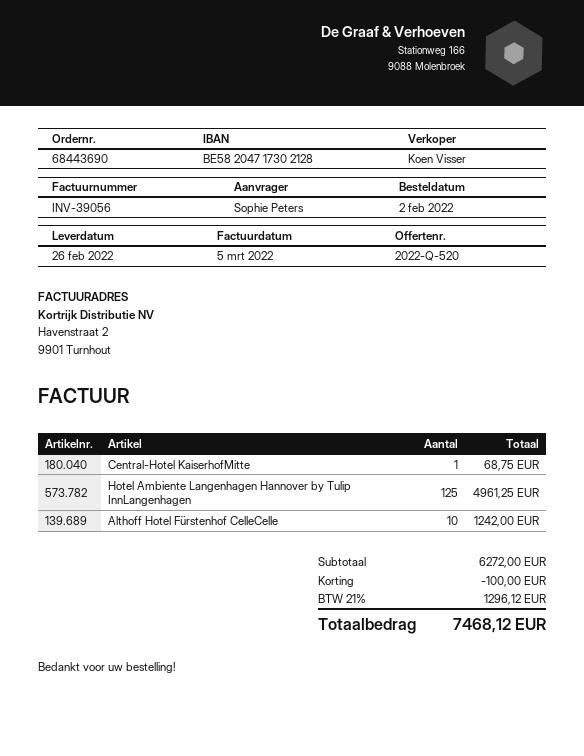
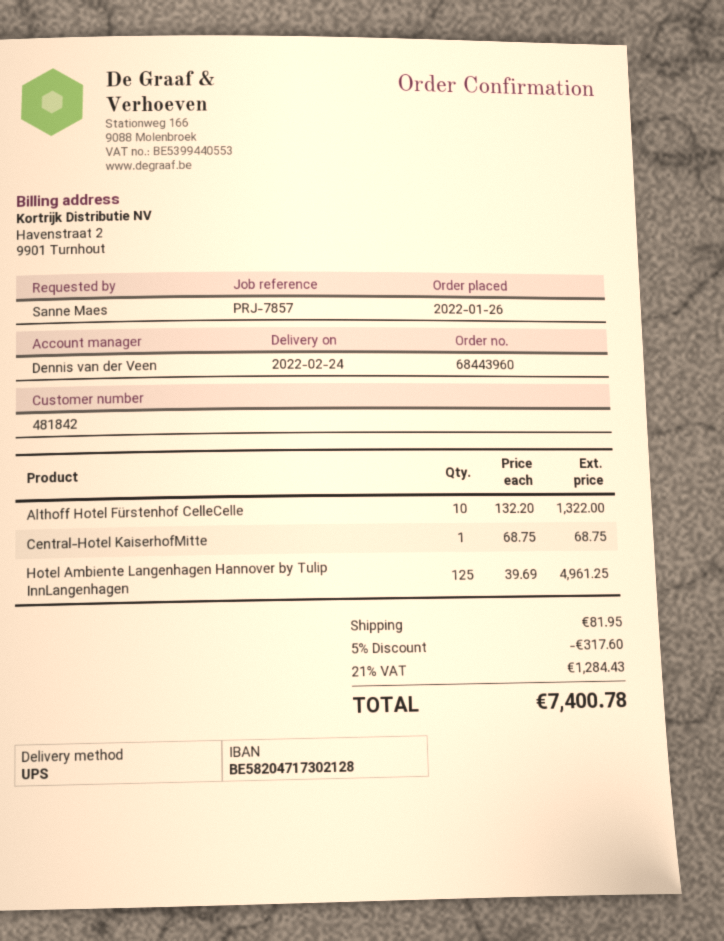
order number: 68443690 -> 68443960
order date: 2022-02-02 -> 2022-01-26
delivery date: 2022-02-26 -> 2022-02-24
ordered by: Sophie Peters -> Sanne Maes
sales rep: Koen Visser -> Dennis van der Veen
Althoff Hotel Fürstenhof CelleCelle: 10 for 1242.00 -> 10 for 1322.00
discount: 100.00 -> 317.60
shipping: none -> 81.95
tax: 21% = 1296.12 -> 21% = 1284.43
total: 7468.12 -> 7400.78

